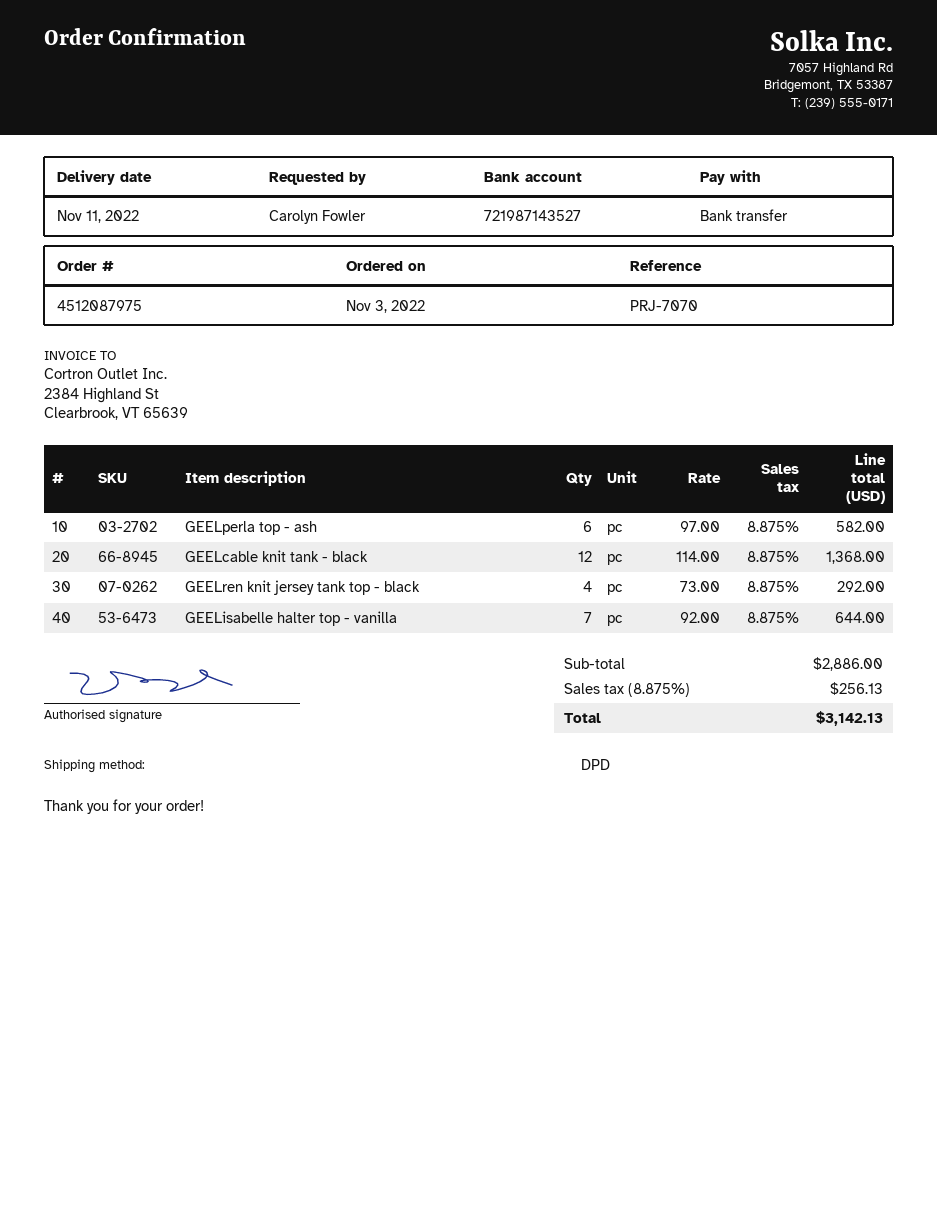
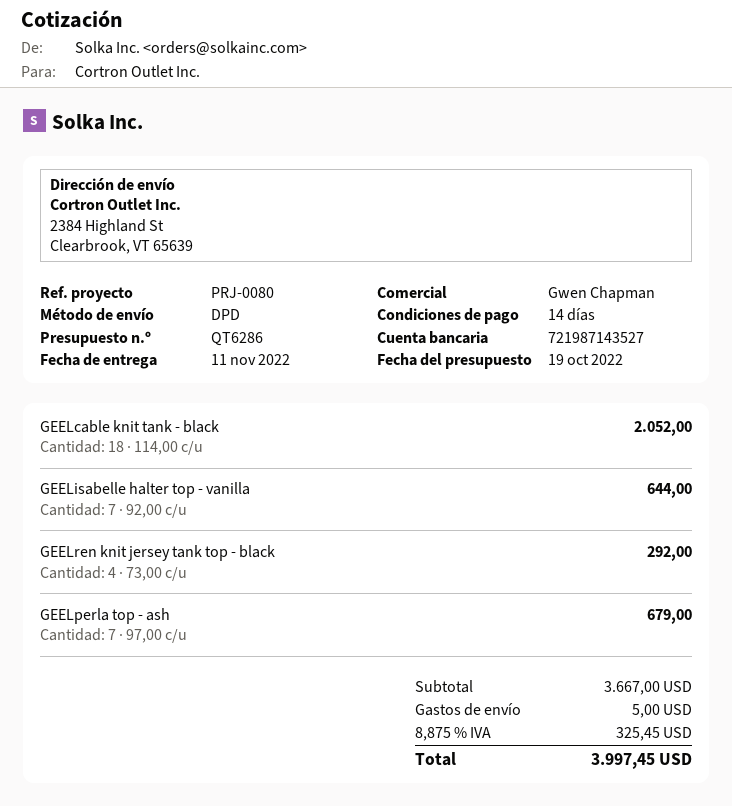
reference: PRJ-7070 -> PRJ-0080
GEELperla top - ash: 6 x 97.00 = 582.00 -> 7 x 97.00 = 679.00
GEELcable knit tank - black: 12 x 114.00 = 1368.00 -> 18 x 114.00 = 2052.00
subtotal: 2886.00 -> 3667.00
shipping: none -> 5.00
tax: 8.875% = 256.13 -> 8.875% = 325.45
total: 3142.13 -> 3997.45

